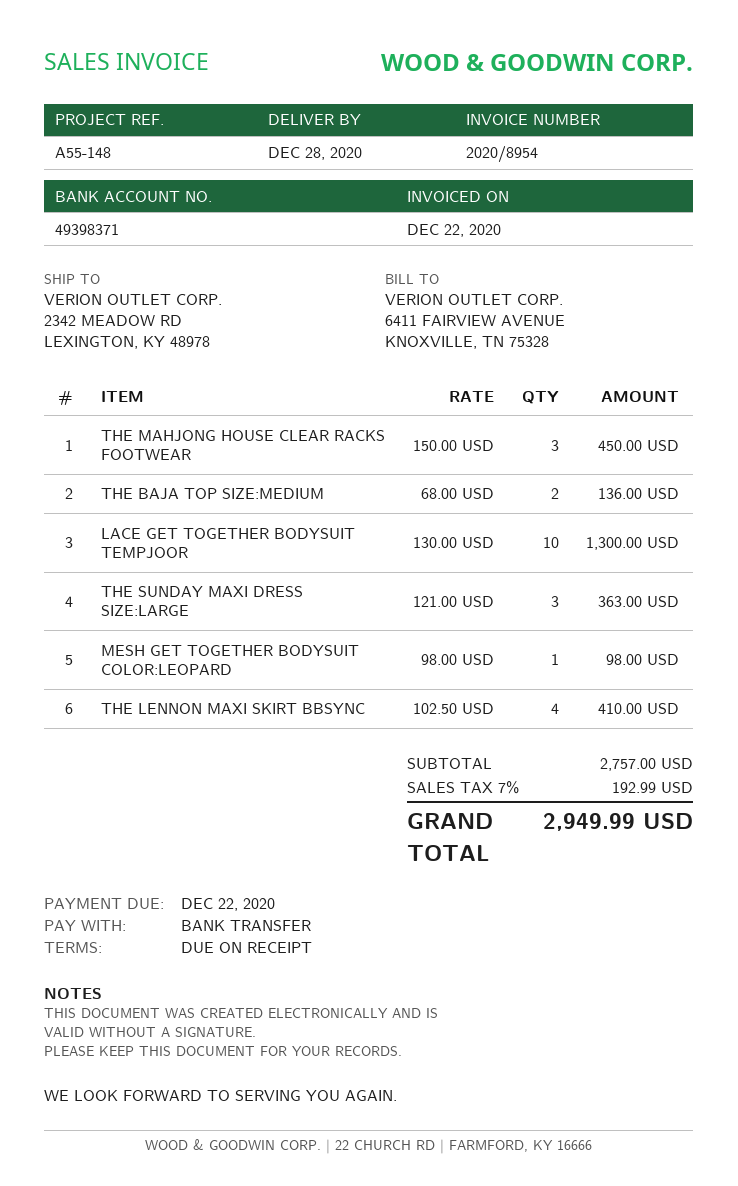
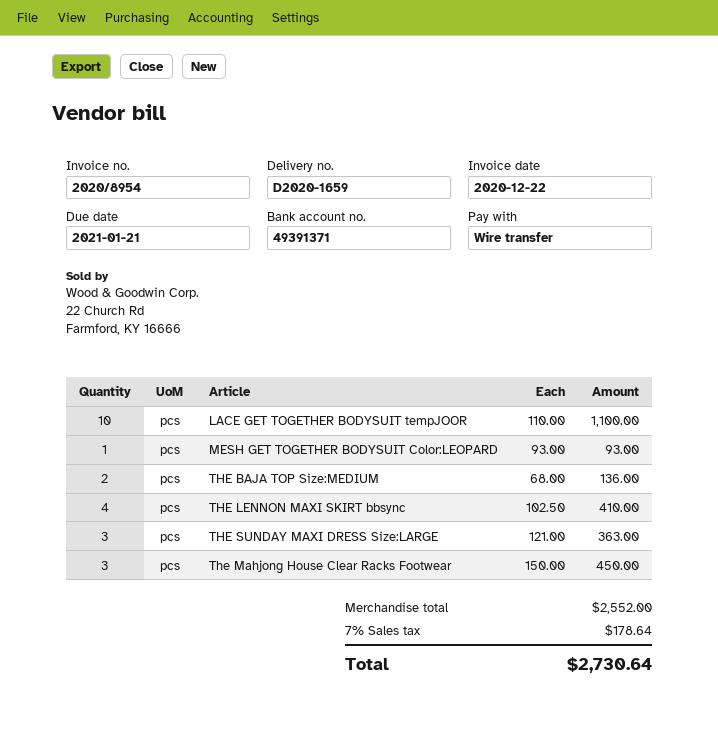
due date: 2020-12-22 -> 2021-01-21
bank account: 49398371 -> 49391371
LACE GET TOGETHER BODYSUIT TEMPJOOR: 10 x 130.00 = 1300.00 -> 10 x 110.00 = 1100.00
MESH GET TOGETHER BODYSUIT COLOR:LEOPARD: 1 x 98.00 = 98.00 -> 1 x 93.00 = 93.00
subtotal: 2757.00 -> 2552.00
tax: 7% = 192.99 -> 7% = 178.64
total: 2949.99 -> 2730.64

